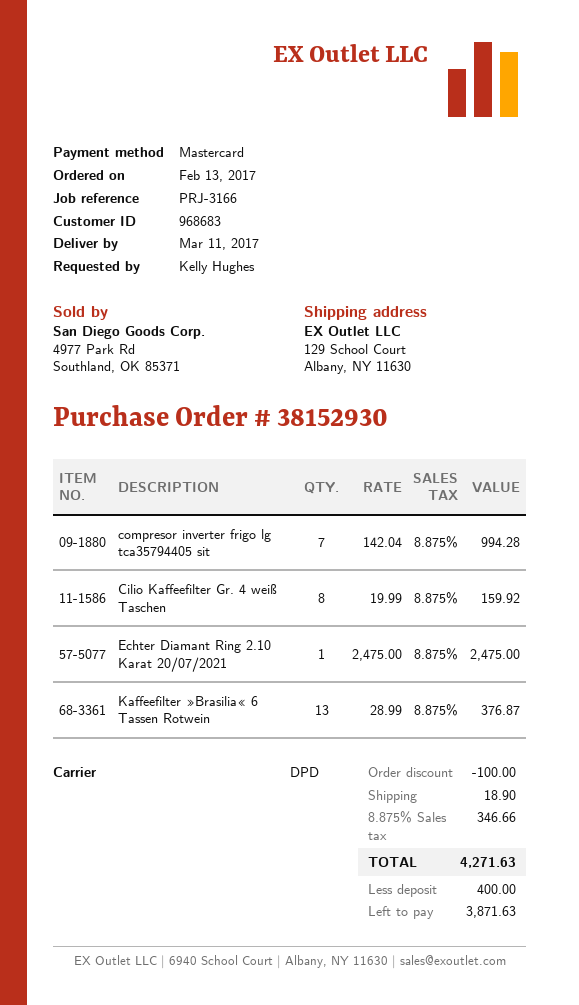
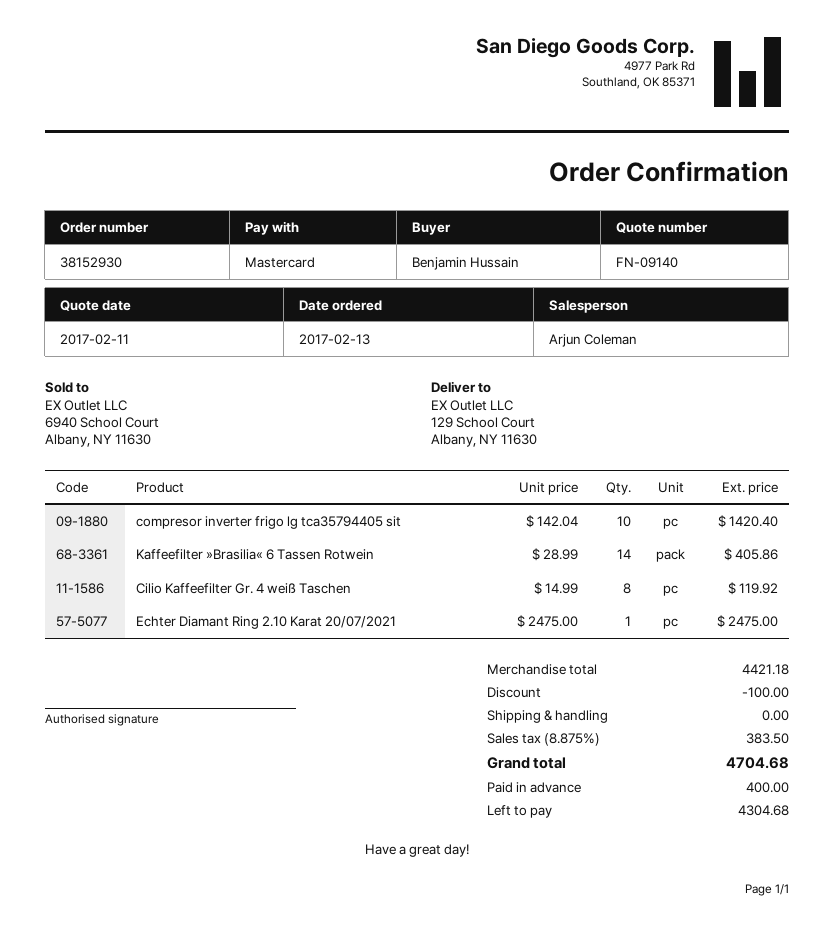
ordered by: Kelly Hughes -> Benjamin Hussain
compresor inverter frigo lg tca35794405 sit: 7 x 142.04 = 994.28 -> 10 x 142.04 = 1420.40
Cilio Kaffeefilter Gr. 4 weiß Taschen: 8 x 19.99 = 159.92 -> 8 x 14.99 = 119.92
Kaffeefilter »Brasilia« 6 Tassen Rotwein: 13 x 28.99 = 376.87 -> 14 x 28.99 = 405.86
shipping: 18.90 -> 0.00
tax: 8.875% = 346.66 -> 8.875% = 383.50
total: 4271.63 -> 4704.68
balance: 3871.63 -> 4304.68

